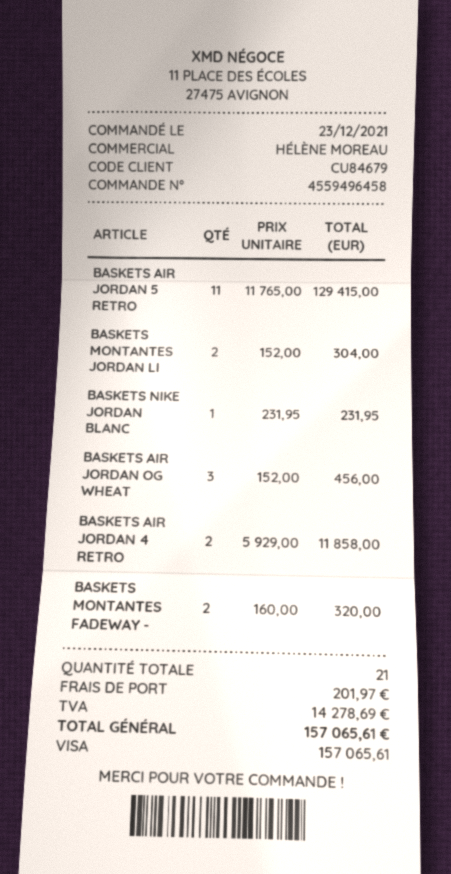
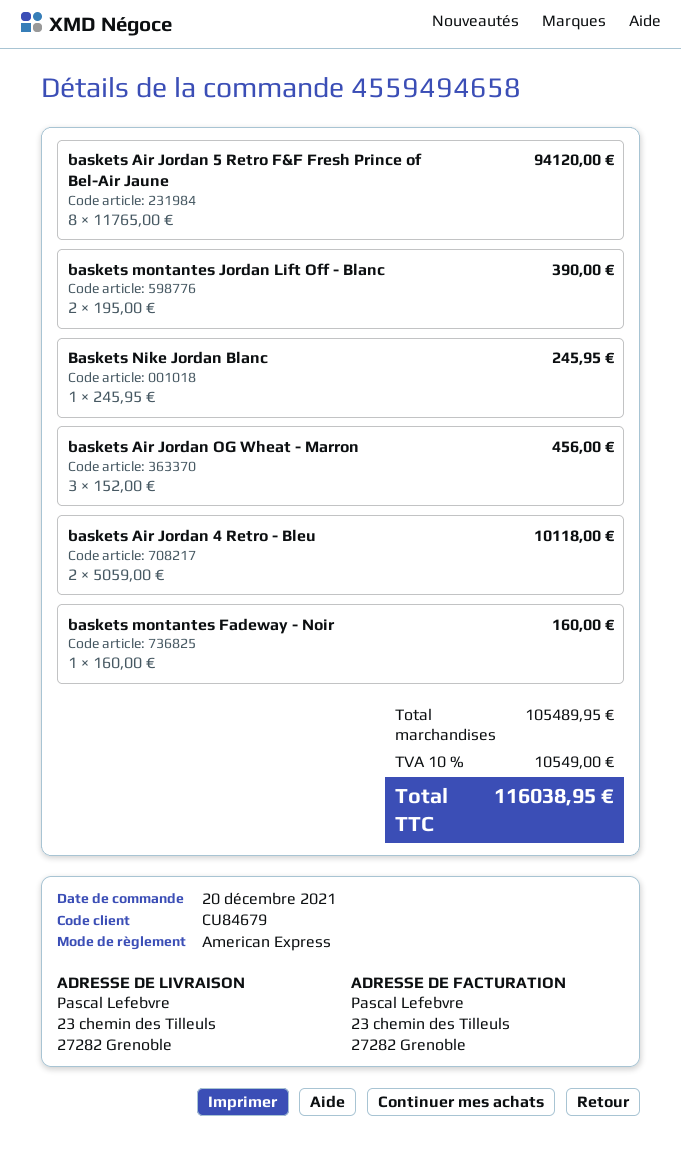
order number: 4559496458 -> 4559494658
order date: 2021-12-23 -> 2021-12-20
payment method: Visa -> American Express
BASKETS AIR JORDAN 5 RETRO: 11 x 11765.00 = 129415.00 -> 8 x 11765.00 = 94120.00
BASKETS MONTANTES JORDAN LI: 2 x 152.00 = 304.00 -> 2 x 195.00 = 390.00
BASKETS NIKE JORDAN BLANC: 1 x 231.95 = 231.95 -> 1 x 245.95 = 245.95
BASKETS AIR JORDAN 4 RETRO: 2 x 5929.00 = 11858.00 -> 2 x 5059.00 = 10118.00
BASKETS MONTANTES FADEWAY -: 2 x 160.00 = 320.00 -> 1 x 160.00 = 160.00
shipping: 201.97 -> none
tax: 14278.69 -> 10549.00
total: 157065.61 -> 116038.95

